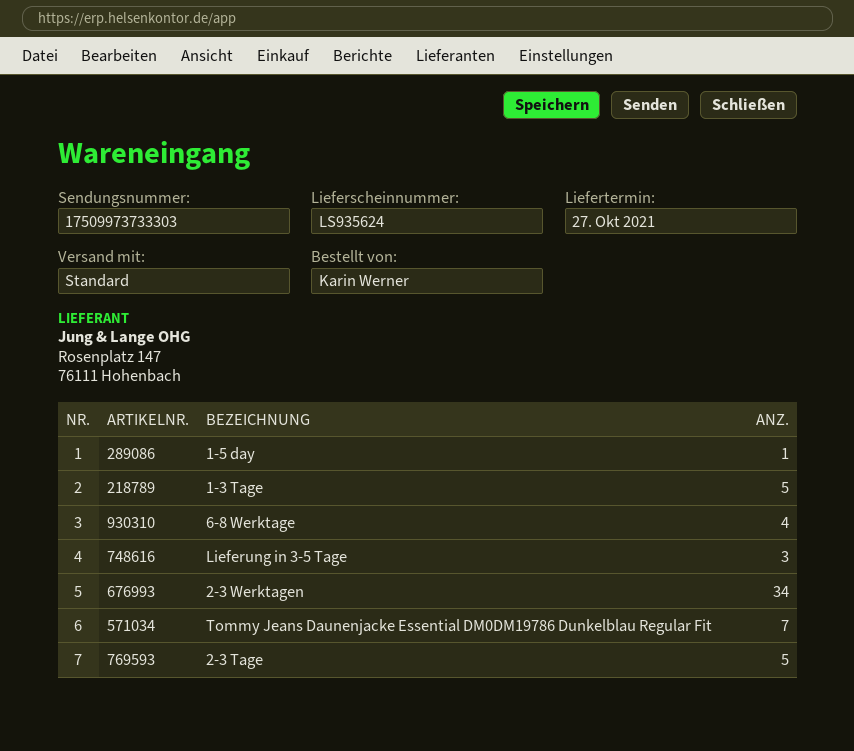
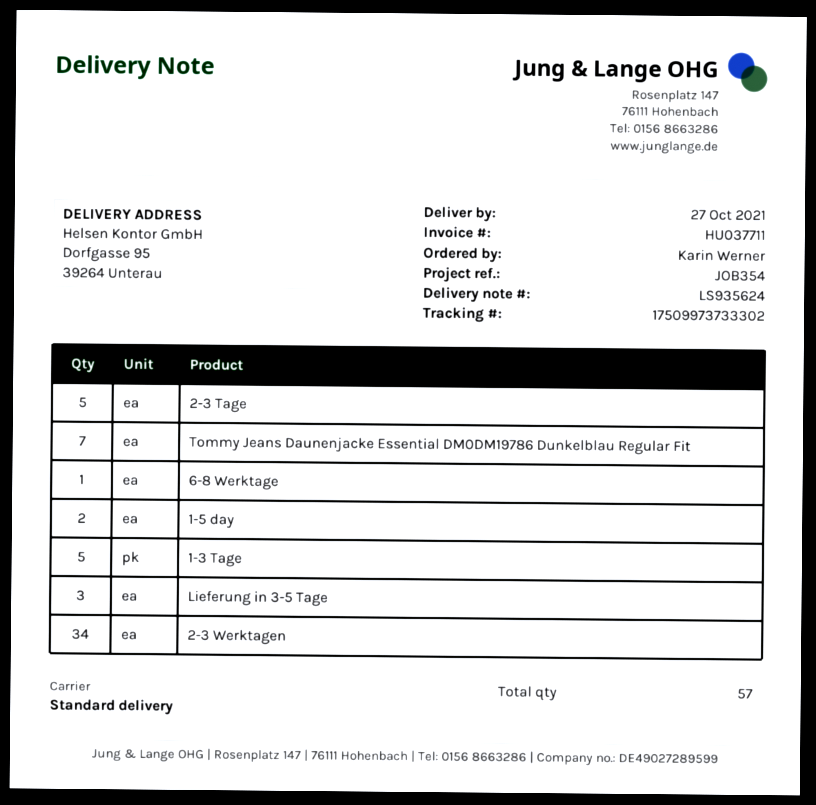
tracking number: 17509973733303 -> 17509973733302
1-5 day: 1 -> 2
6-8 Werktage: 4 -> 1

